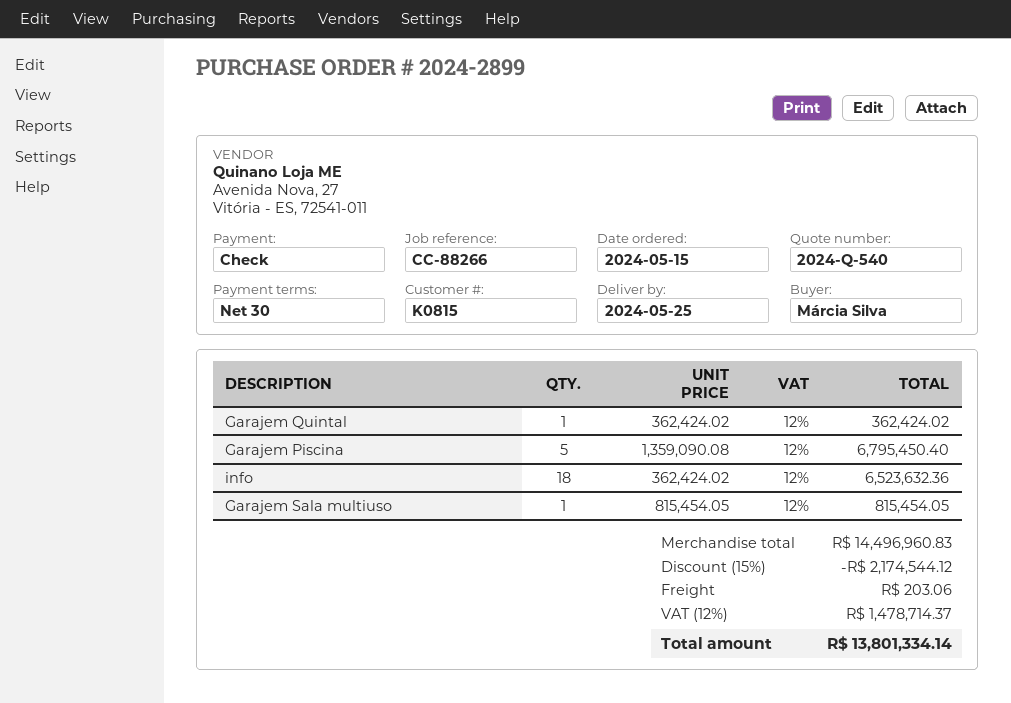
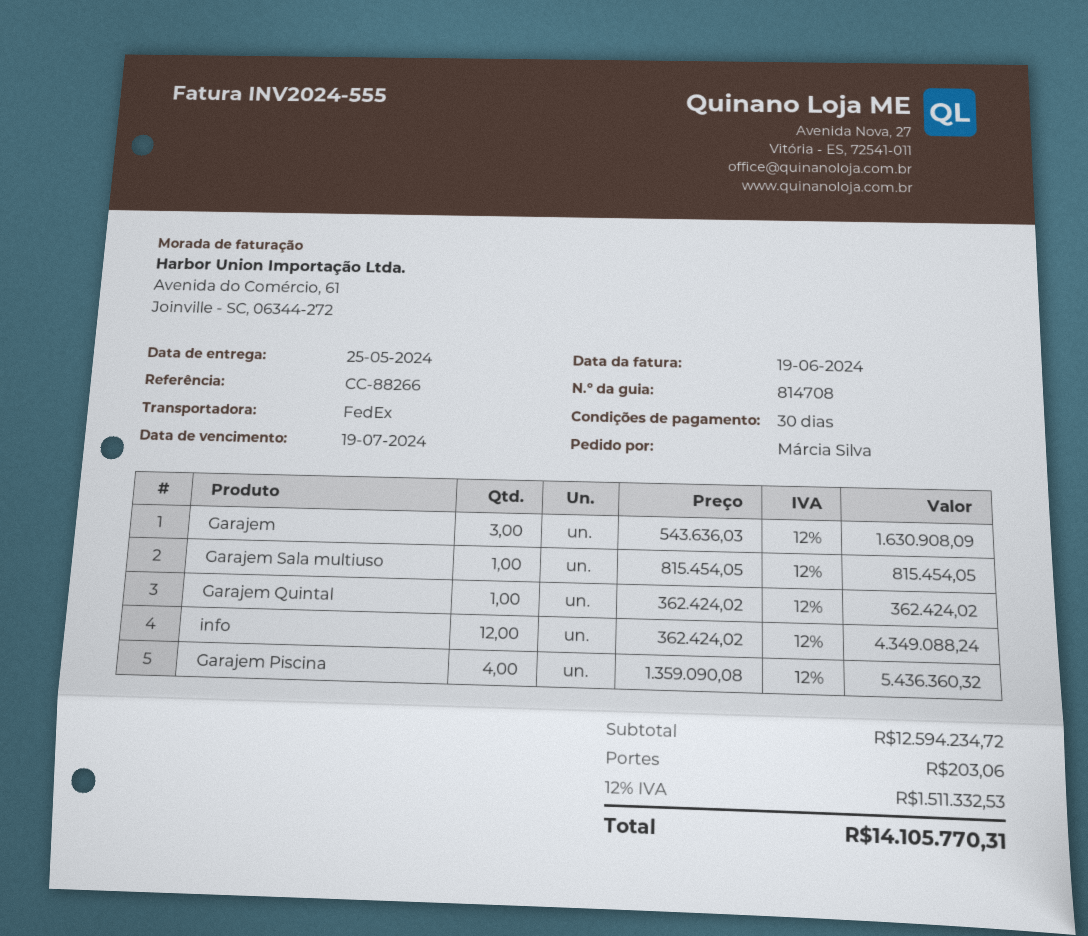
Garajem Piscina: 5 x 1359090.08 = 6795450.40 -> 4 x 1359090.08 = 5436360.32
info: 18 x 362424.02 = 6523632.36 -> 12 x 362424.02 = 4349088.24
Garajem: none -> 3 x 543636.03 = 1630908.09
subtotal: 14496960.83 -> 12594234.72
discount: 15% = 2174544.12 -> none
tax: 12% = 1478714.37 -> 12% = 1511332.53
total: 13801334.14 -> 14105770.31

